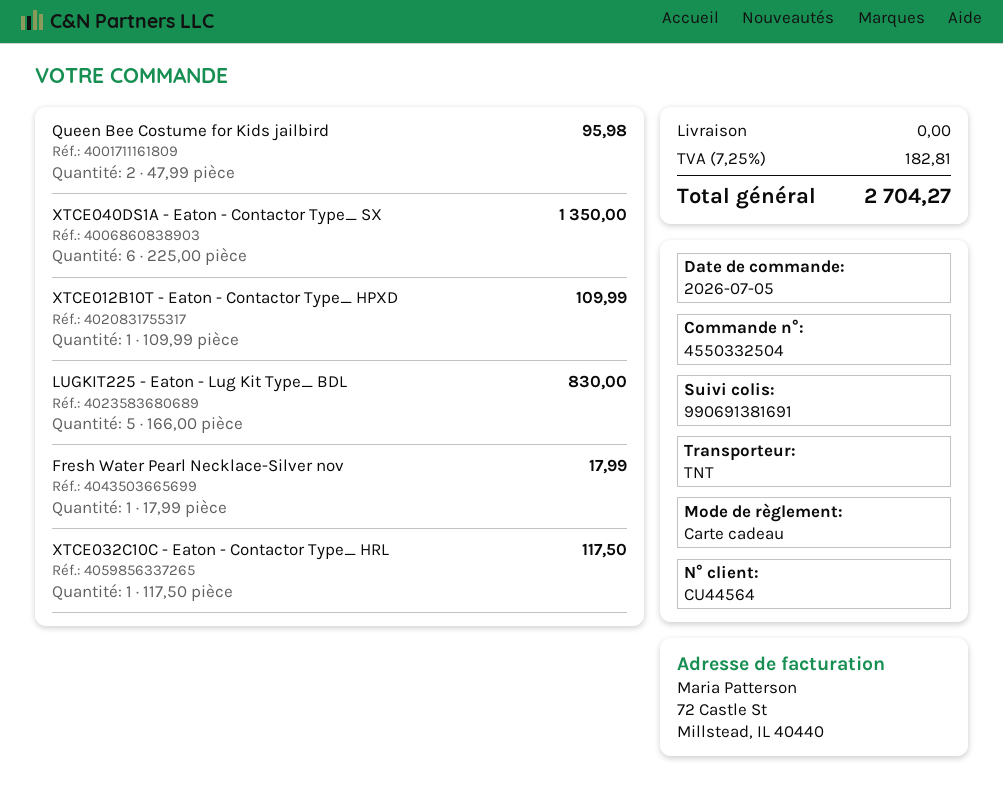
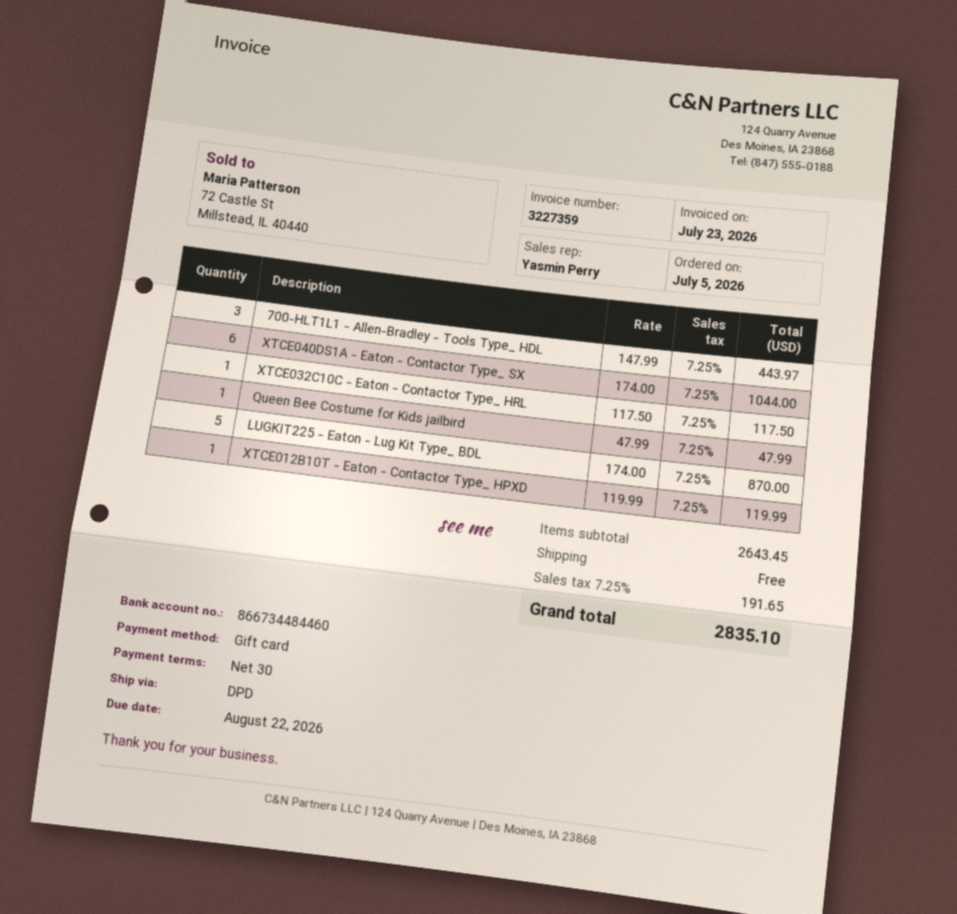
shipping method: TNT -> DPD
Queen Bee Costume for Kids jailbird: 2 x 47.99 = 95.98 -> 1 x 47.99 = 47.99
XTCE040DS1A - Eaton - Contactor Type_ SX: 6 x 225.00 = 1350.00 -> 6 x 174.00 = 1044.00
XTCE012B10T - Eaton - Contactor Type_ HPXD: 1 x 109.99 = 109.99 -> 1 x 119.99 = 119.99
LUGKIT225 - Eaton - Lug Kit Type_ BDL: 5 x 166.00 = 830.00 -> 5 x 174.00 = 870.00
Fresh Water Pearl Necklace-Silver nov: 1 x 17.99 = 17.99 -> none
700-HLT1L1 - Allen-Bradley - Tools Type_ HDL: none -> 3 x 147.99 = 443.97
tax: 7.25% = 182.81 -> 7.25% = 191.65
total: 2704.27 -> 2835.10

